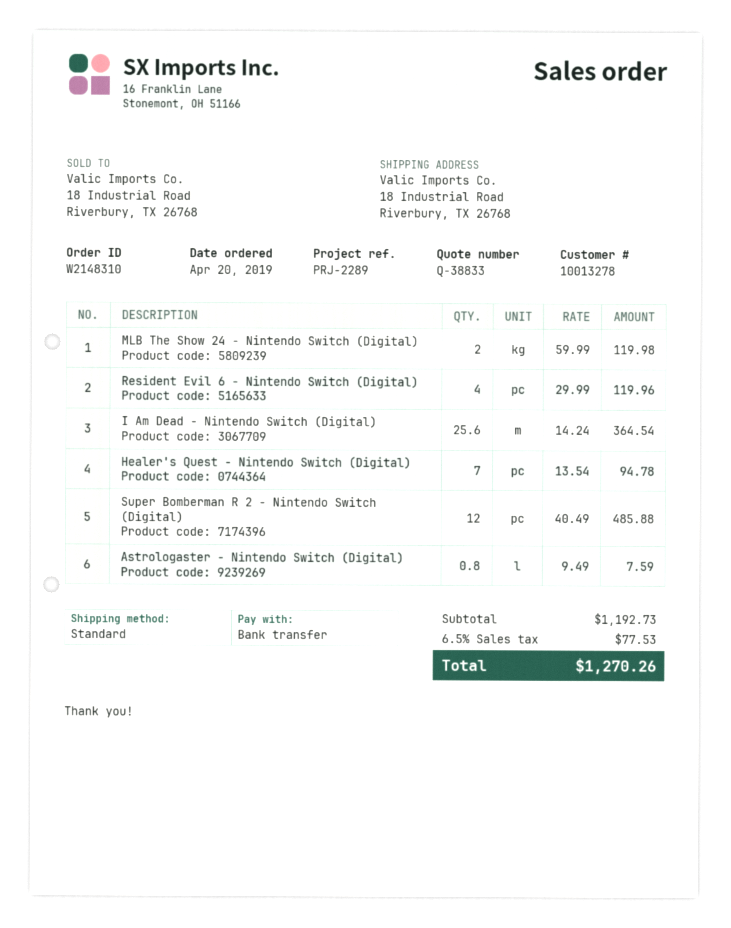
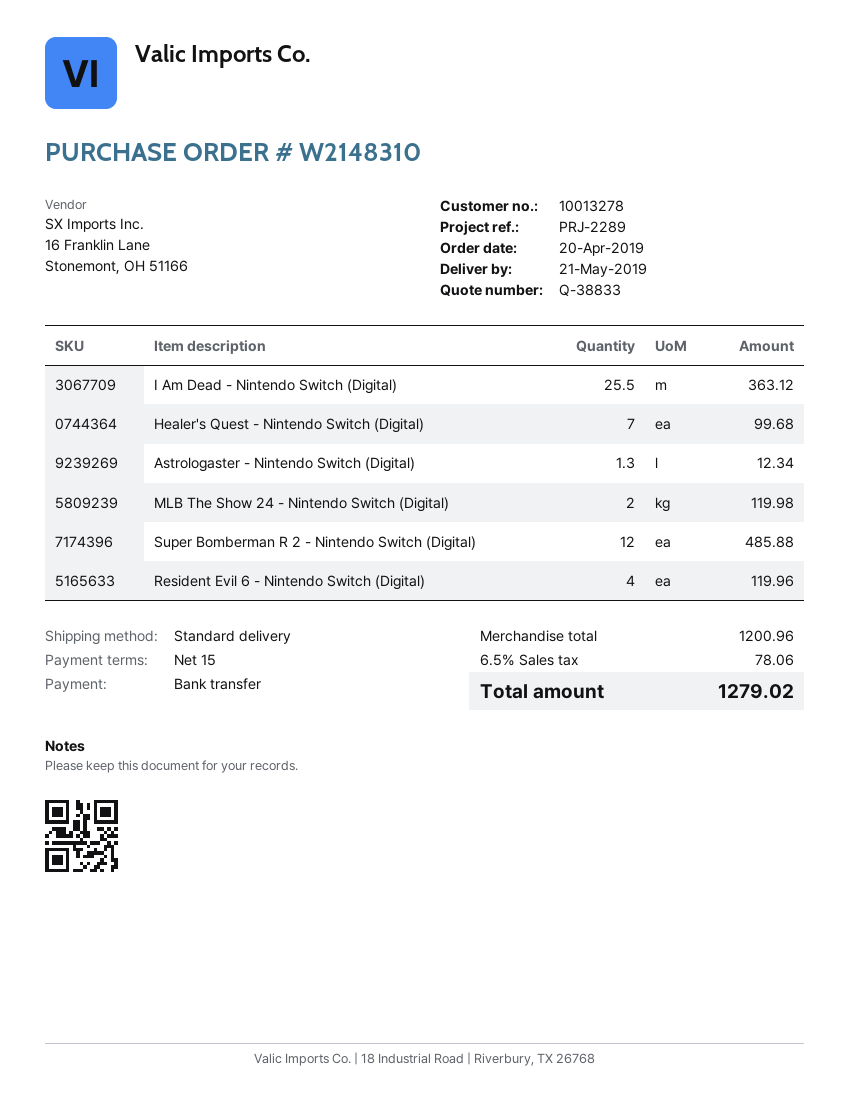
I Am Dead - Nintendo Switch (Digital): 25.6 for 364.54 -> 25.5 for 363.12
Healer's Quest - Nintendo Switch (Digital): 7 for 94.78 -> 7 for 99.68
Astrologaster - Nintendo Switch (Digital): 0.8 for 7.59 -> 1.3 for 12.34
subtotal: 1192.73 -> 1200.96
tax: 6.5% = 77.53 -> 6.5% = 78.06
total: 1270.26 -> 1279.02

